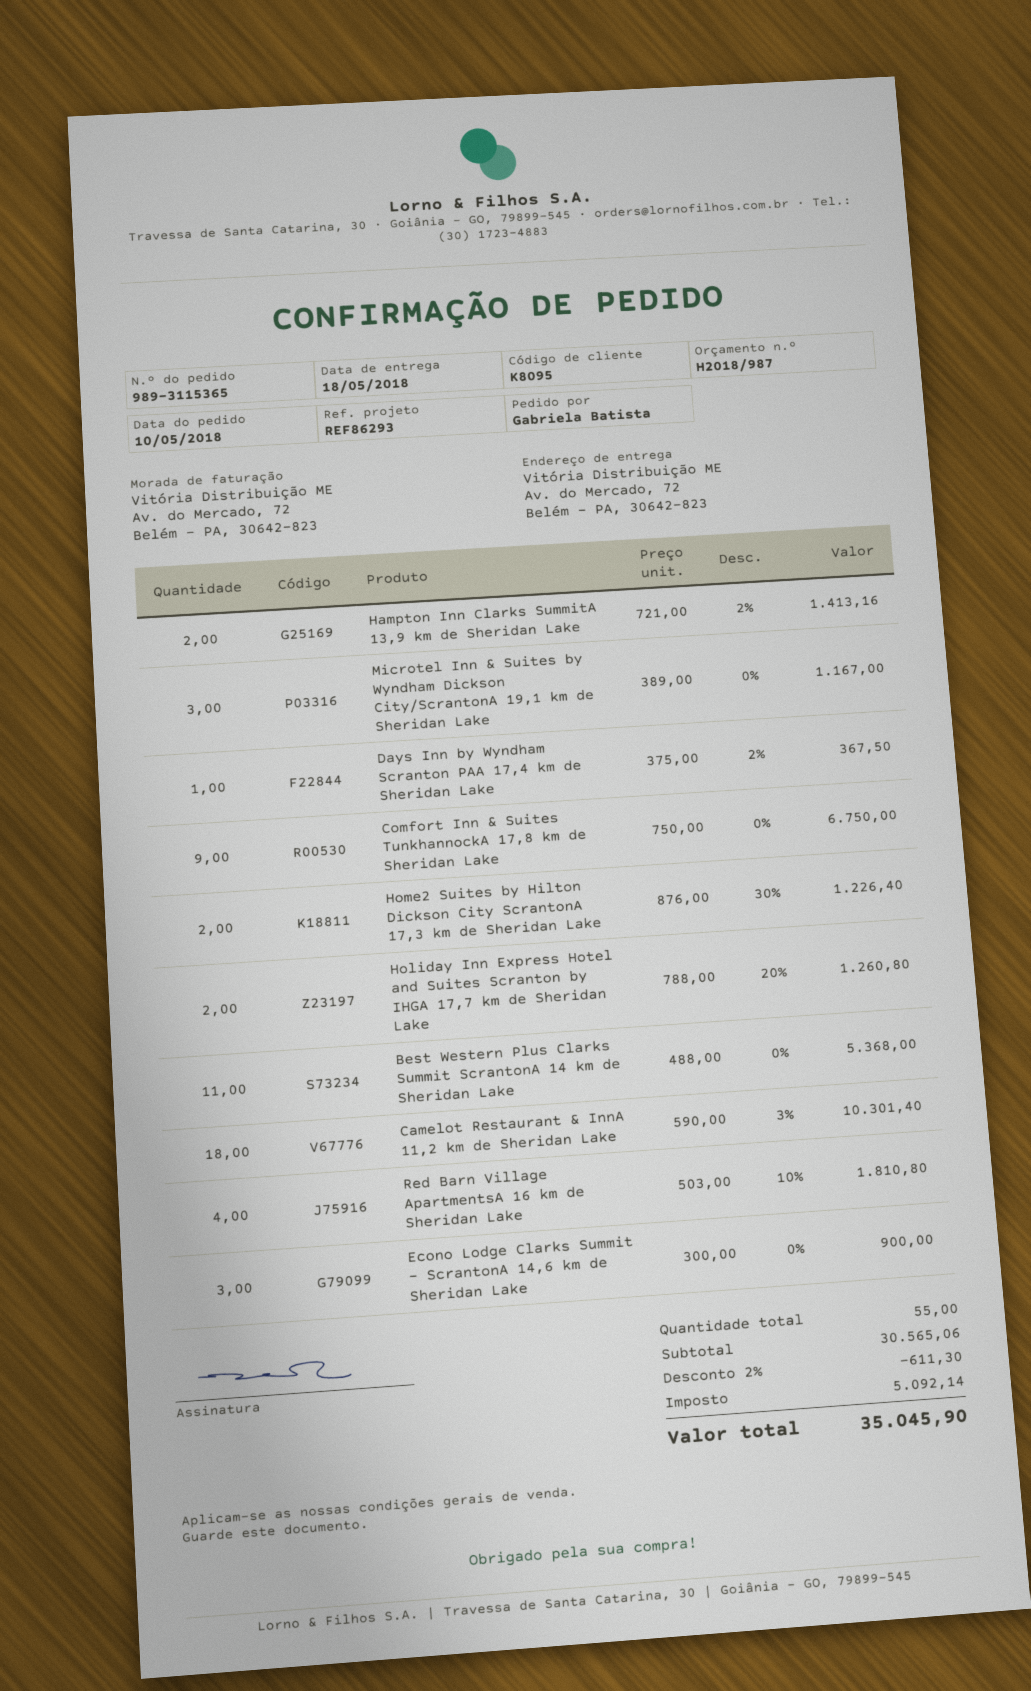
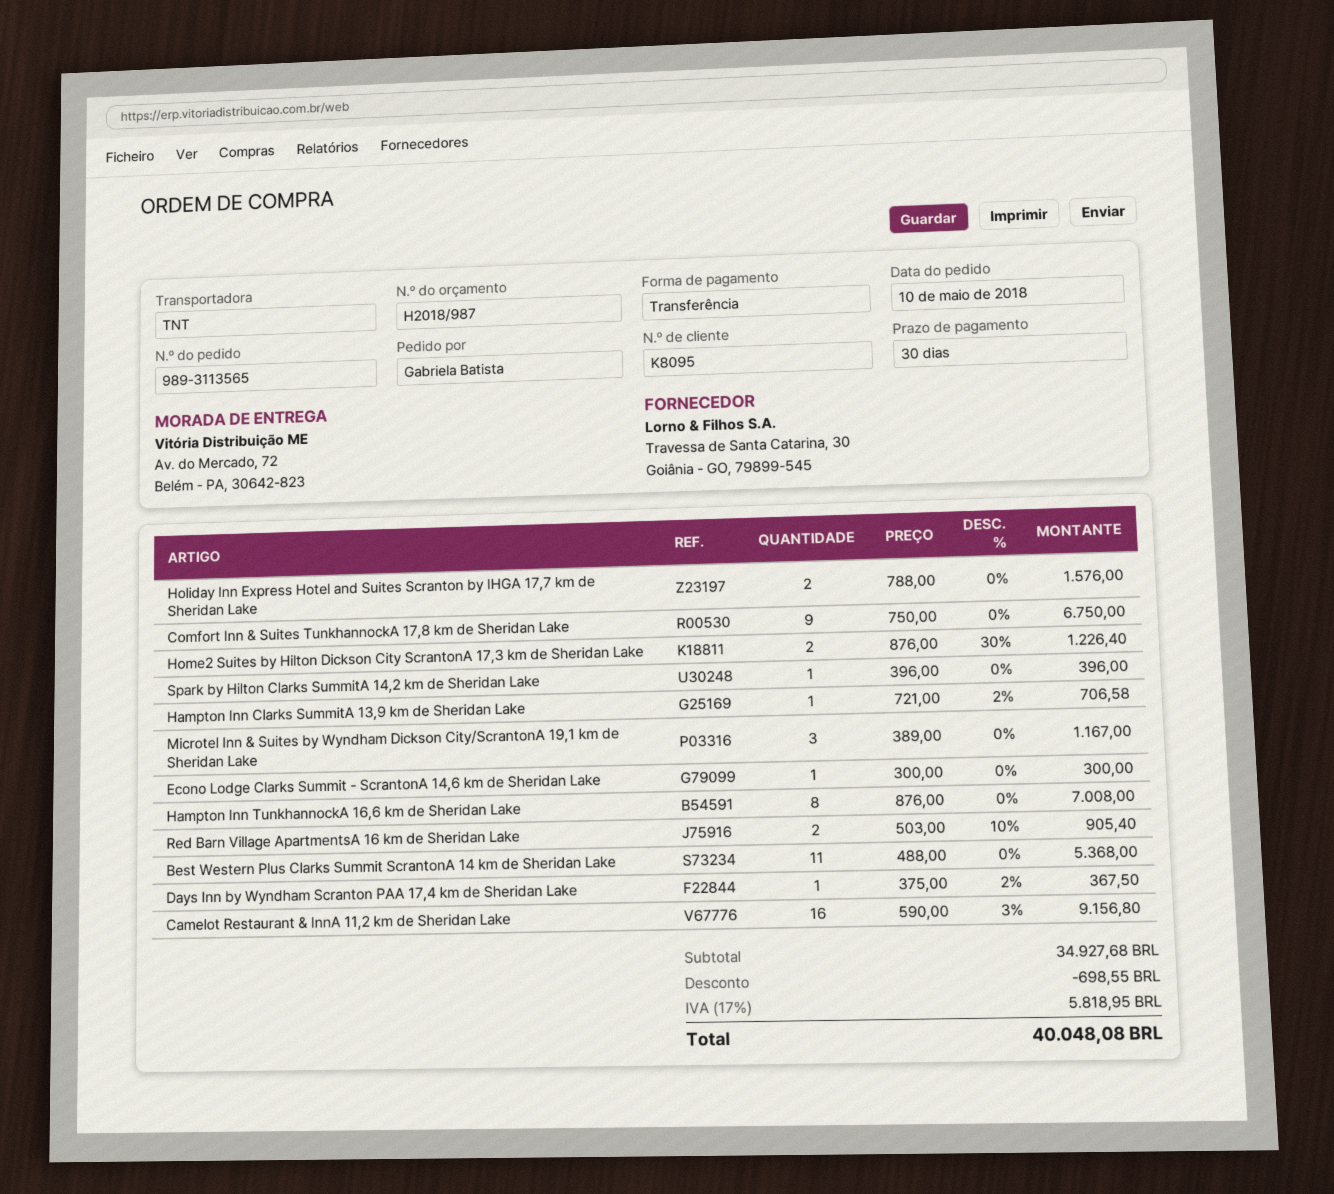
order number: 989-3115365 -> 989-3113565
Hampton Inn Clarks SummitA 13,9 km de Sheridan Lake: 2 x 721.00 - 2% = 1413.16 -> 1 x 721.00 - 2% = 706.58
Holiday Inn Express Hotel and Suites Scranton by IHGA 17,7 km de Sheridan Lake: 2 x 788.00 - 20% = 1260.80 -> 2 x 788.00 = 1576.00
Camelot Restaurant & InnA 11,2 km de Sheridan Lake: 18 x 590.00 - 3% = 10301.40 -> 16 x 590.00 - 3% = 9156.80
Red Barn Village ApartmentsA 16 km de Sheridan Lake: 4 x 503.00 - 10% = 1810.80 -> 2 x 503.00 - 10% = 905.40
Econo Lodge Clarks Summit - ScrantonA 14,6 km de Sheridan Lake: 3 x 300.00 = 900.00 -> 1 x 300.00 = 300.00
Spark by Hilton Clarks SummitA 14,2 km de Sheridan Lake: none -> 1 x 396.00 = 396.00
Hampton Inn TunkhannockA 16,6 km de Sheridan Lake: none -> 8 x 876.00 = 7008.00
subtotal: 30565.06 -> 34927.68
discount: 611.30 -> 698.55
tax: 5092.14 -> 5818.95
total: 35045.90 -> 40048.08

